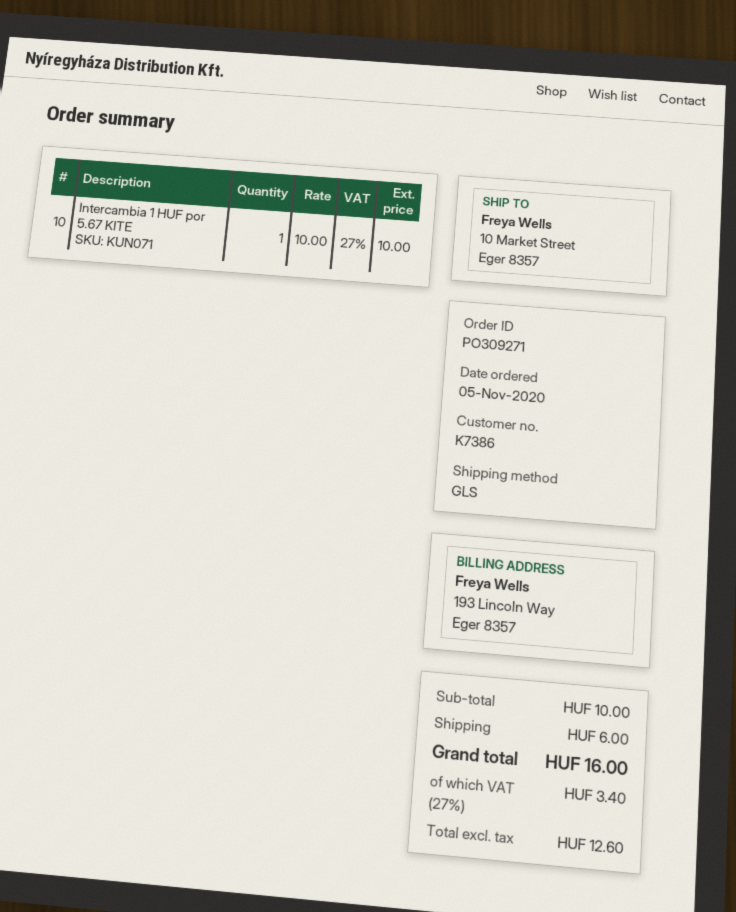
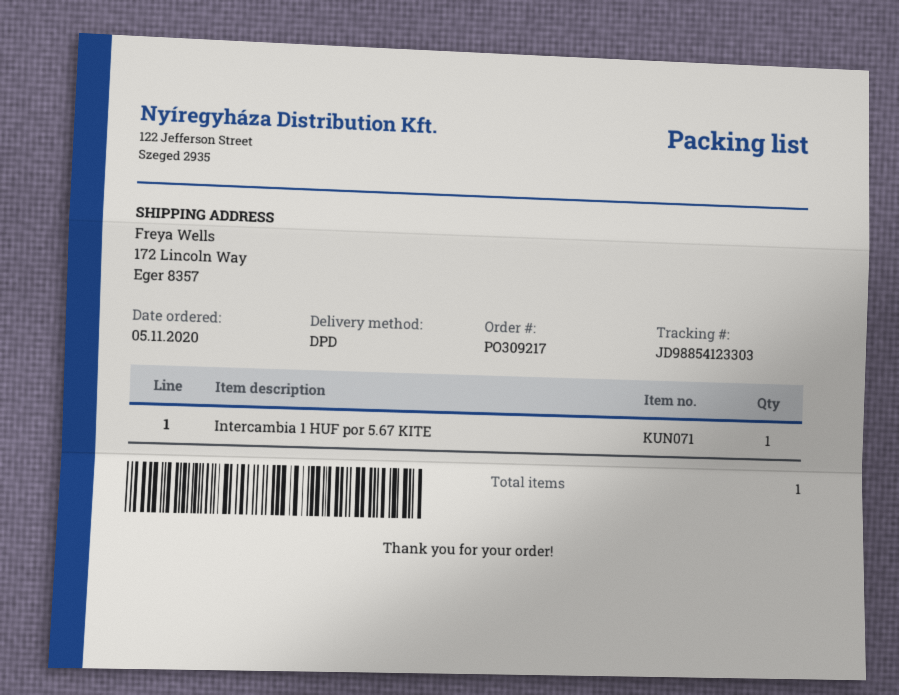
order number: PO309271 -> PO309217
shipping method: GLS -> DPD
ship to: 10 Market Street, Eger 8357 -> 172 Lincoln Way, Eger 8357

